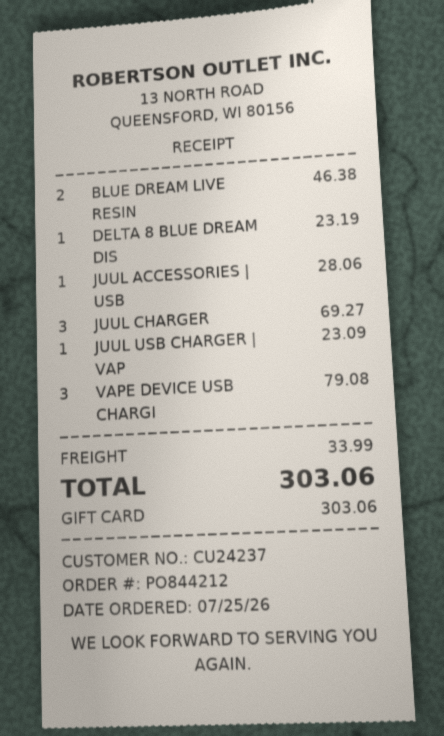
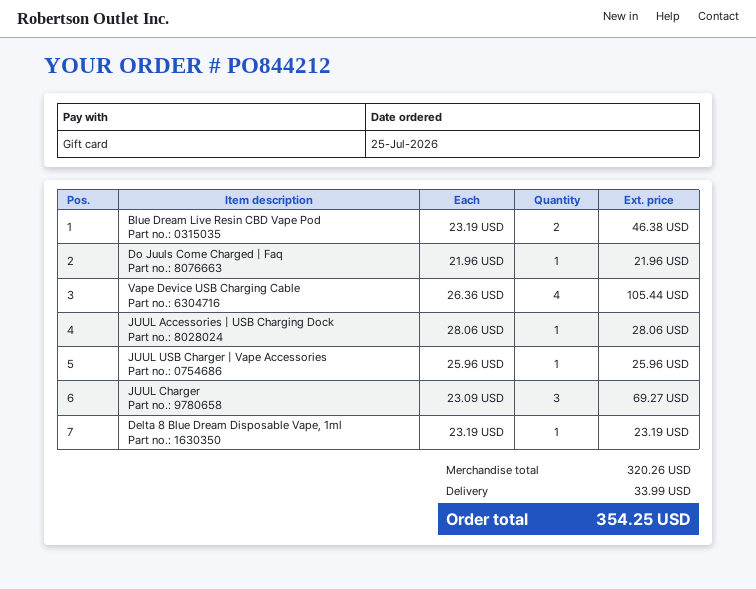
JUUL USB CHARGER | VAP: 1 for 23.09 -> 1 for 25.96
VAPE DEVICE USB CHARGI: 3 for 79.08 -> 4 for 105.44
Do Juuls Come Charged | Faq: none -> 1 for 21.96
total: 303.06 -> 354.25

